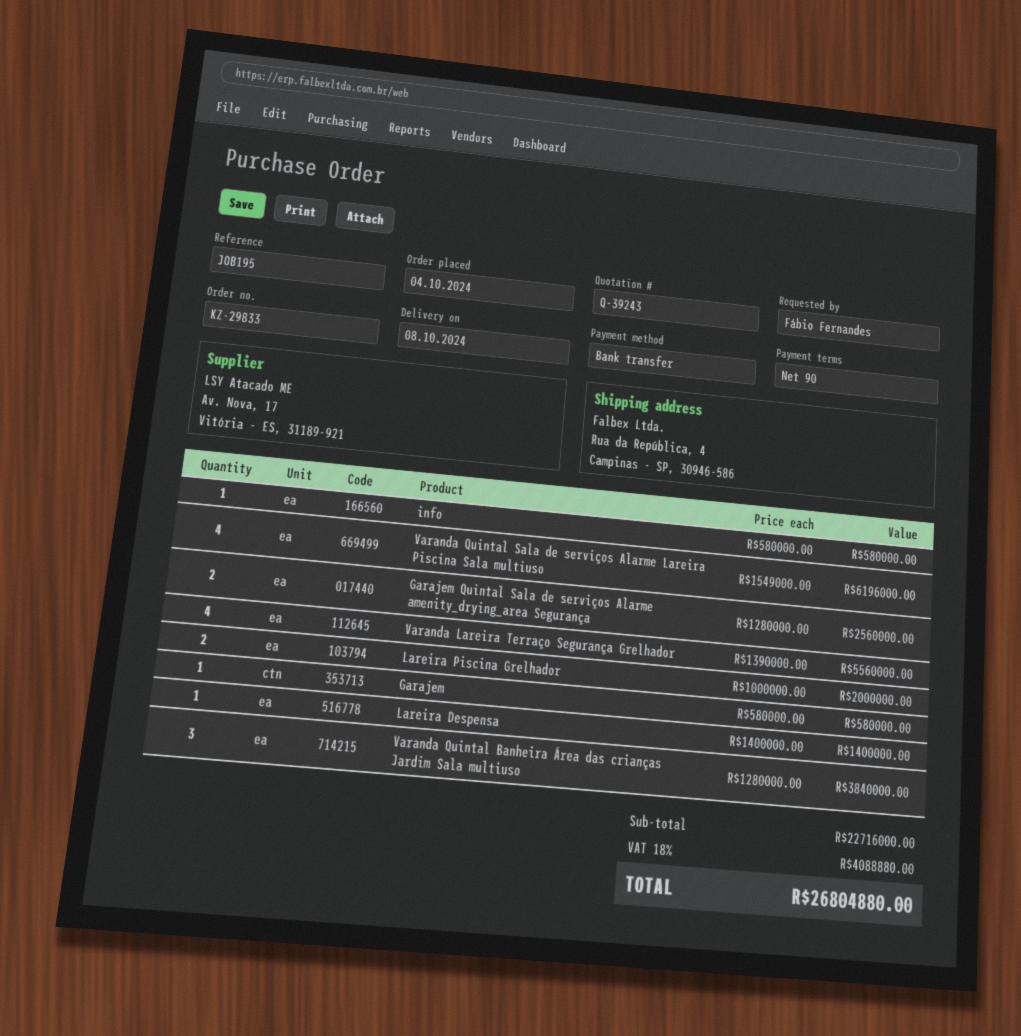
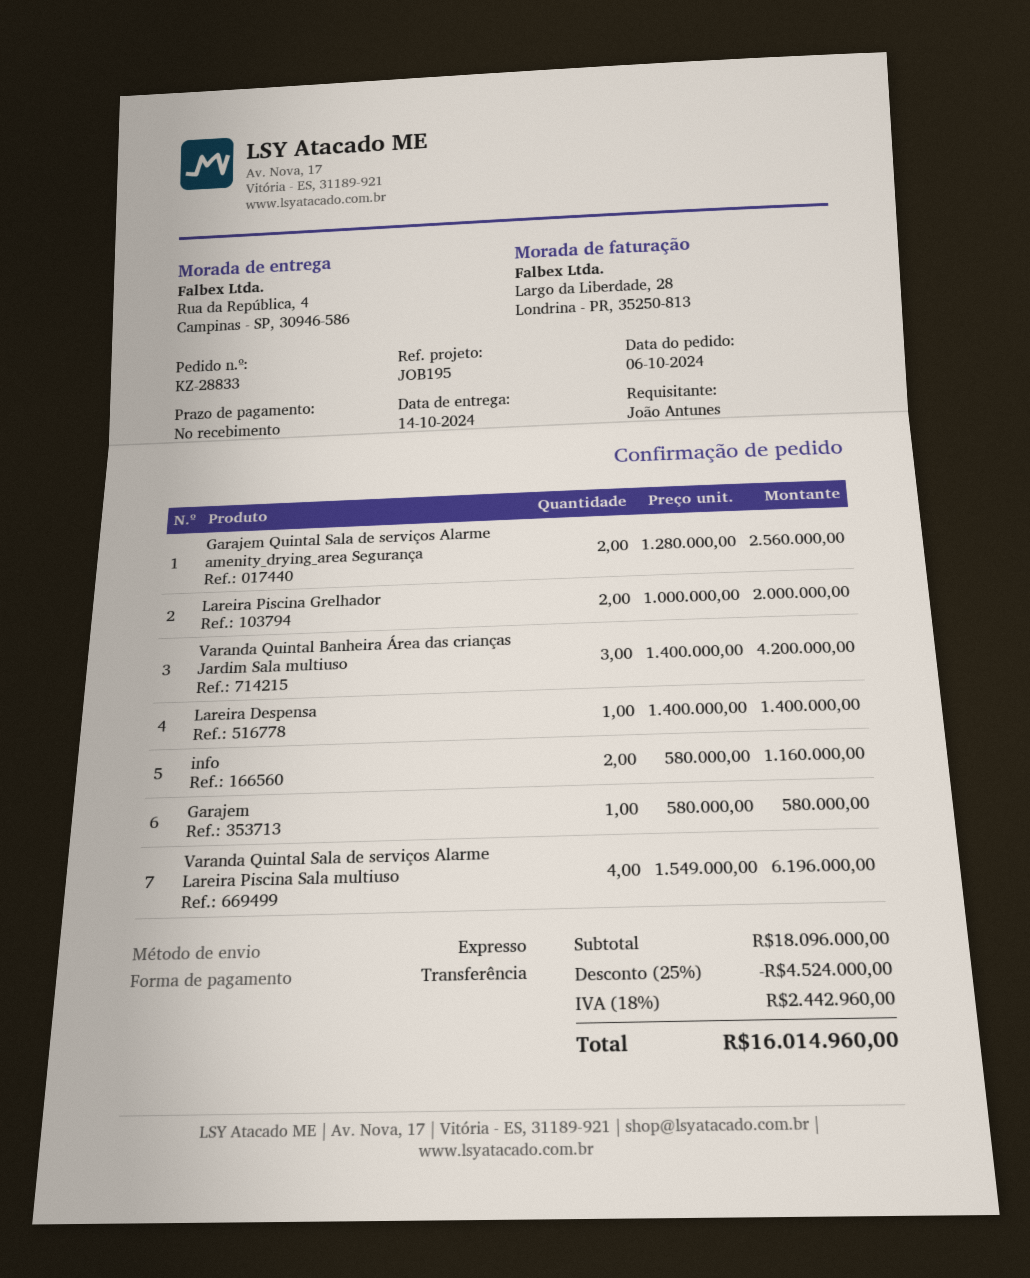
order number: KZ-29833 -> KZ-28833
order date: 2024-10-04 -> 2024-10-06
delivery date: 2024-10-08 -> 2024-10-14
payment terms: 90 days -> on receipt
ordered by: Fábio Fernandes -> João Antunes
info: 1 x 580000.00 = 580000.00 -> 2 x 580000.00 = 1160000.00
Varanda Lareira Terraço Segurança Grelhador: 4 x 1390000.00 = 5560000.00 -> none
Varanda Quintal Banheira Área das crianças Jardim Sala multiuso: 3 x 1280000.00 = 3840000.00 -> 3 x 1400000.00 = 4200000.00
subtotal: 22716000.00 -> 18096000.00
discount: none -> 25% = 4524000.00
tax: 18% = 4088880.00 -> 18% = 2442960.00
total: 26804880.00 -> 16014960.00

